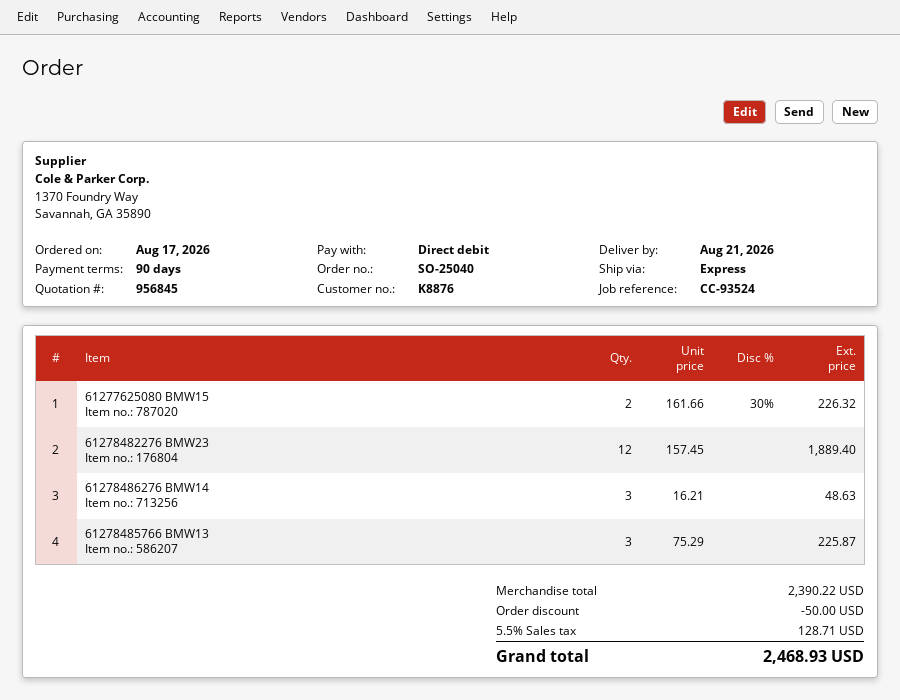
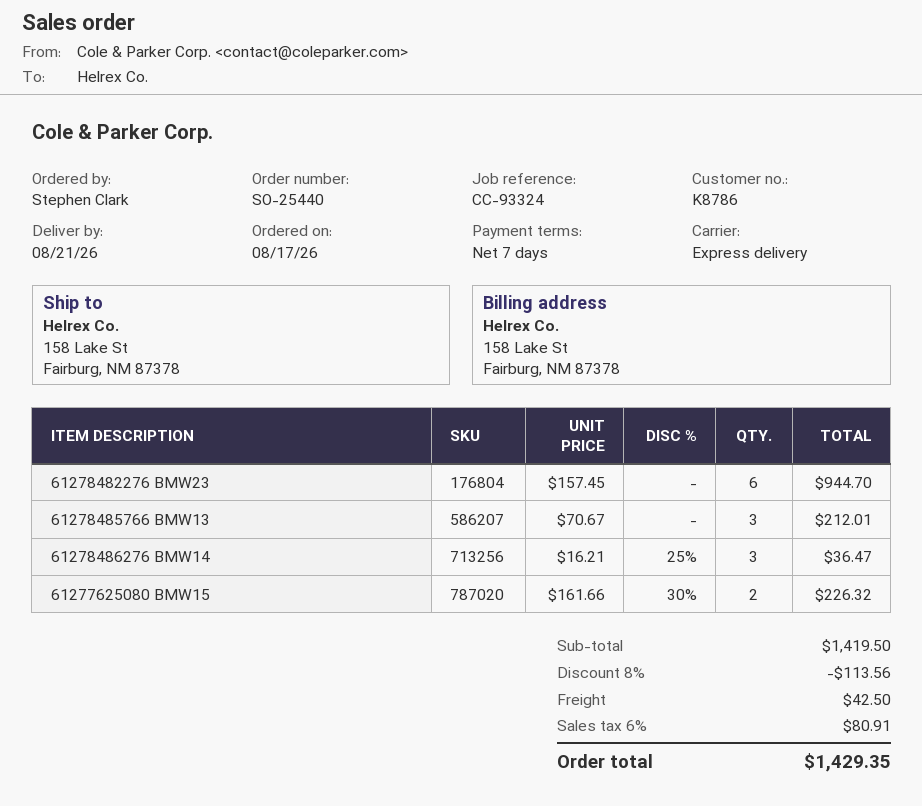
order number: SO-25040 -> SO-25440
payment terms: 90 days -> 7 days
customer number: K8876 -> K8786
reference: CC-93524 -> CC-93324
61278482276 BMW23: 12 x 157.45 = 1889.40 -> 6 x 157.45 = 944.70
61278486276 BMW14: 3 x 16.21 = 48.63 -> 3 x 16.21 - 25% = 36.47
61278485766 BMW13: 3 x 75.29 = 225.87 -> 3 x 70.67 = 212.01
subtotal: 2390.22 -> 1419.50
discount: 50.00 -> 113.56
shipping: none -> 42.50
tax: 5.5% = 128.71 -> 6% = 80.91
total: 2468.93 -> 1429.35

